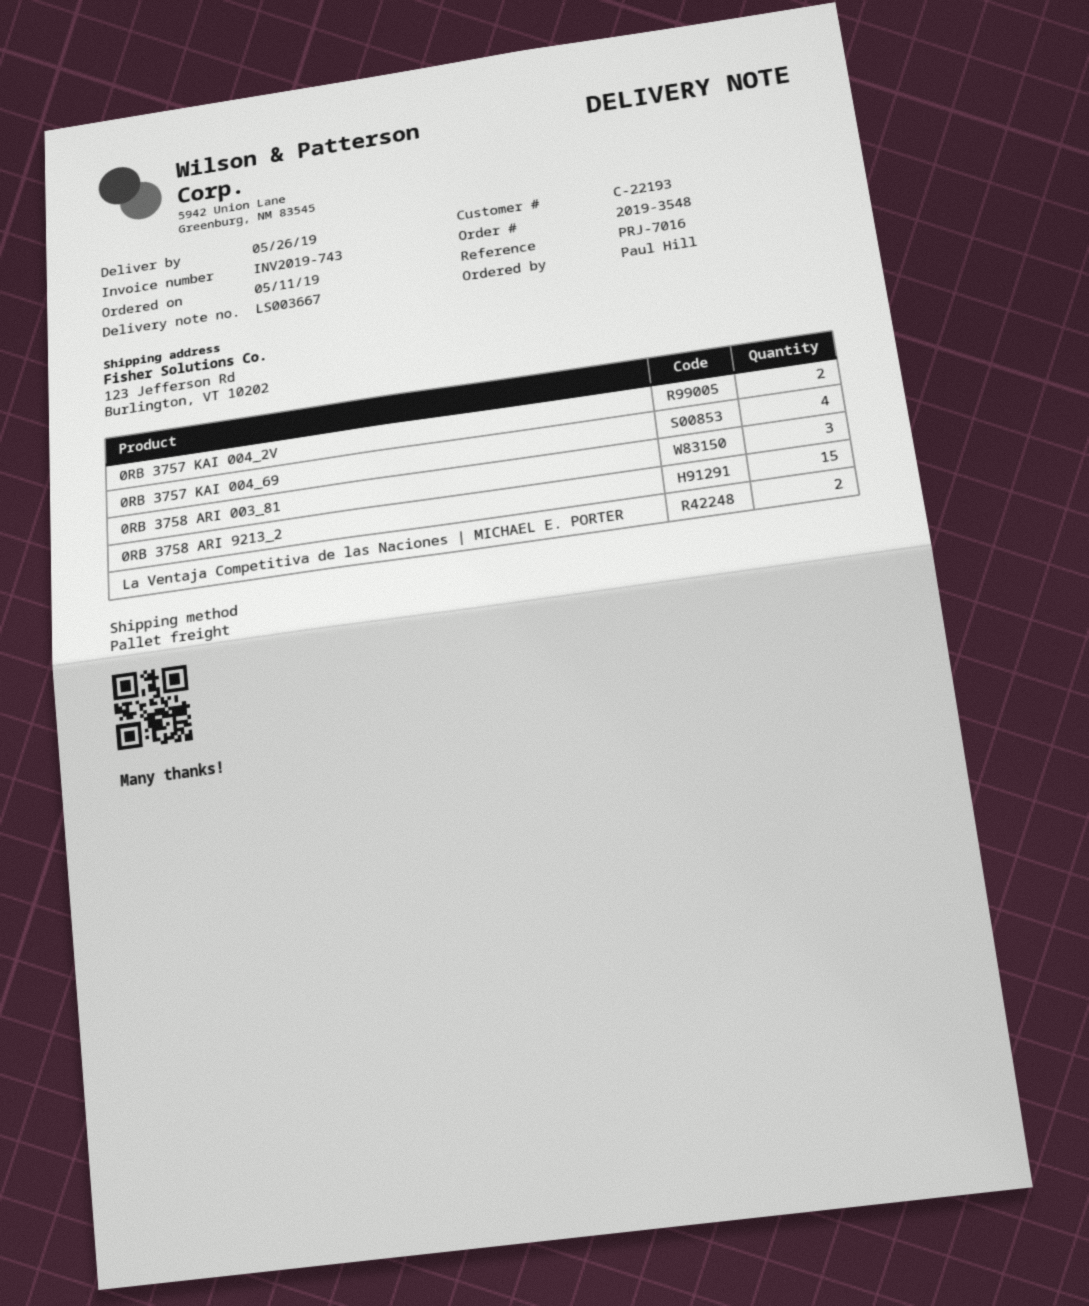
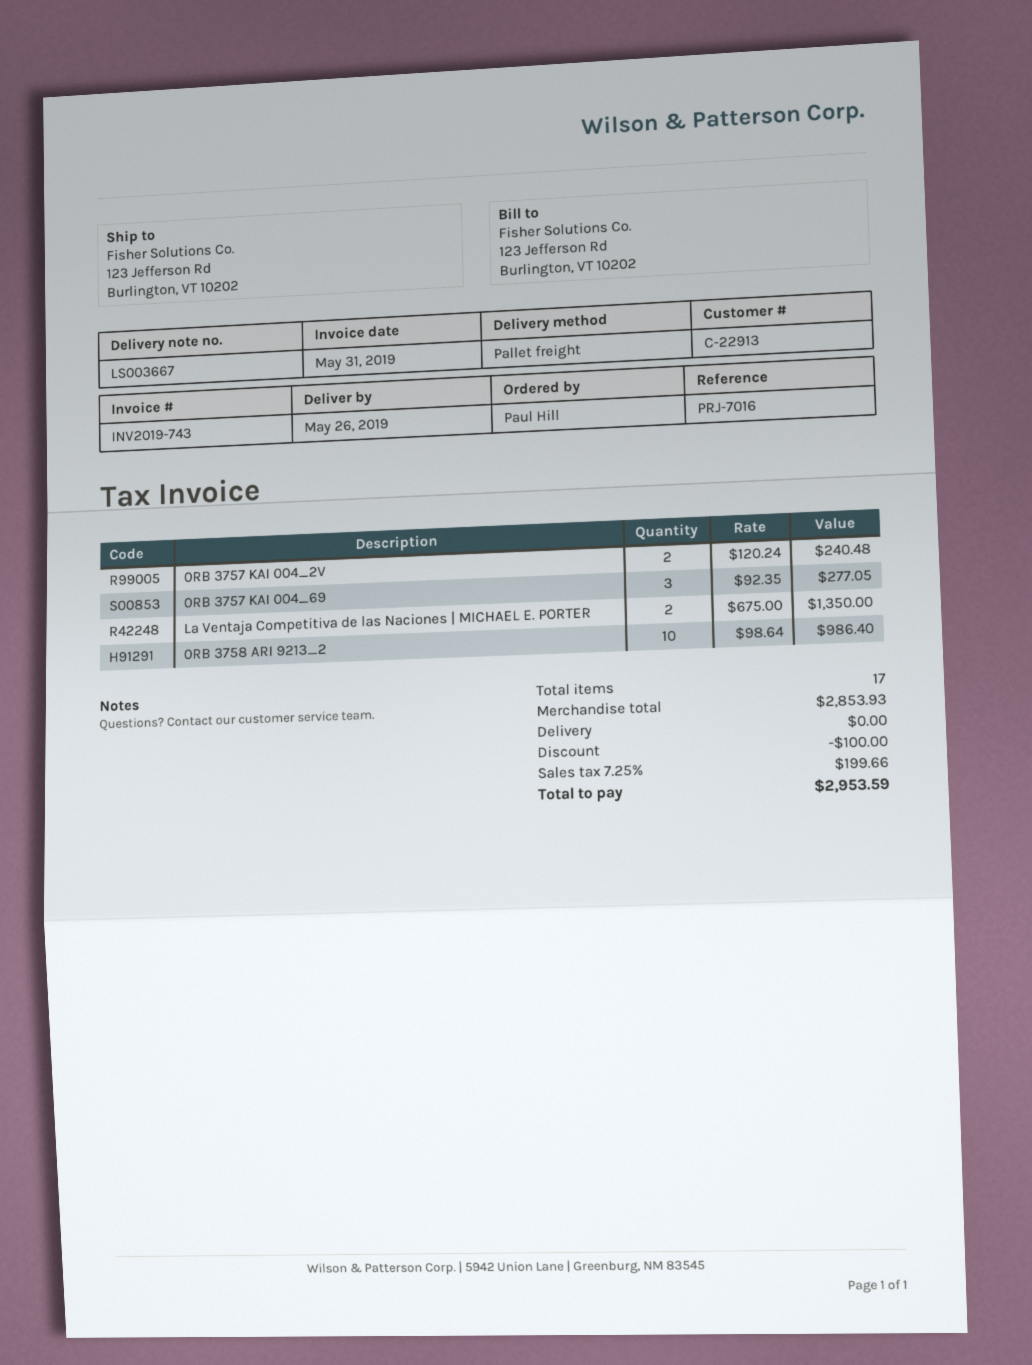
customer number: C-22193 -> C-22913
0RB 3757 KAI 004_69: 4 -> 3
0RB 3758 ARI 003_81: 3 -> none
0RB 3758 ARI 9213_2: 15 -> 10

